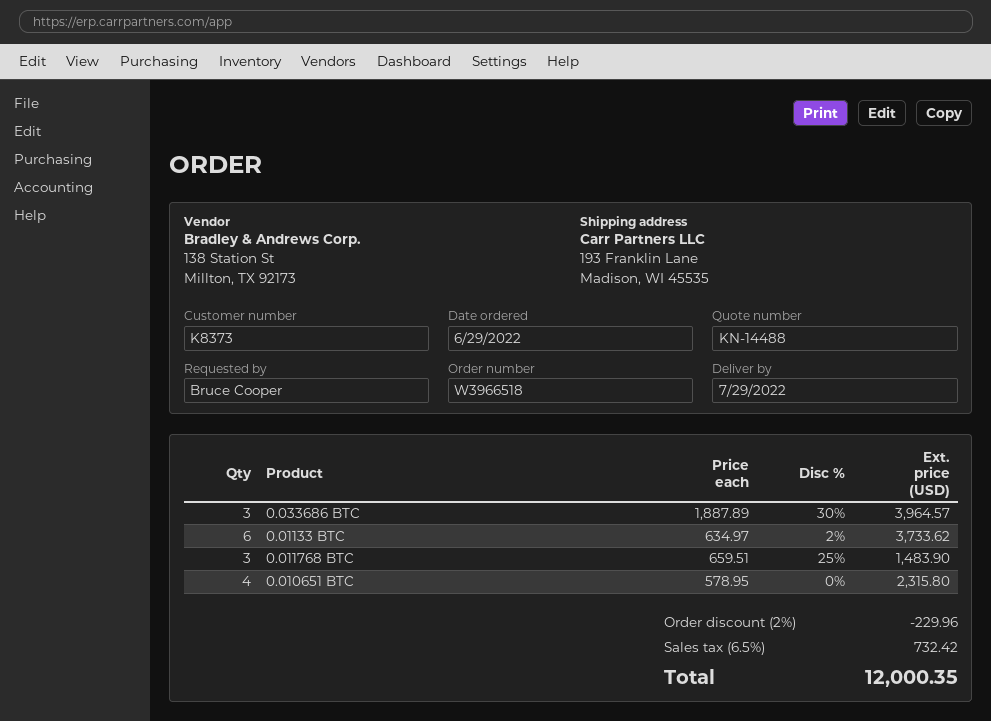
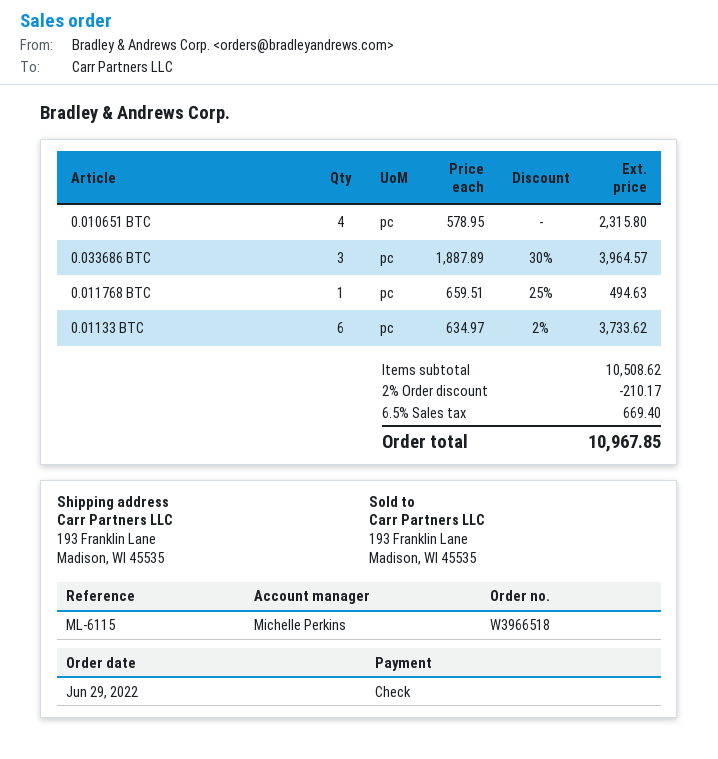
0.011768 BTC: 3 x 659.51 - 25% = 1483.90 -> 1 x 659.51 - 25% = 494.63
discount: 2% = 229.96 -> 2% = 210.17
tax: 6.5% = 732.42 -> 6.5% = 669.40
total: 12000.35 -> 10967.85

